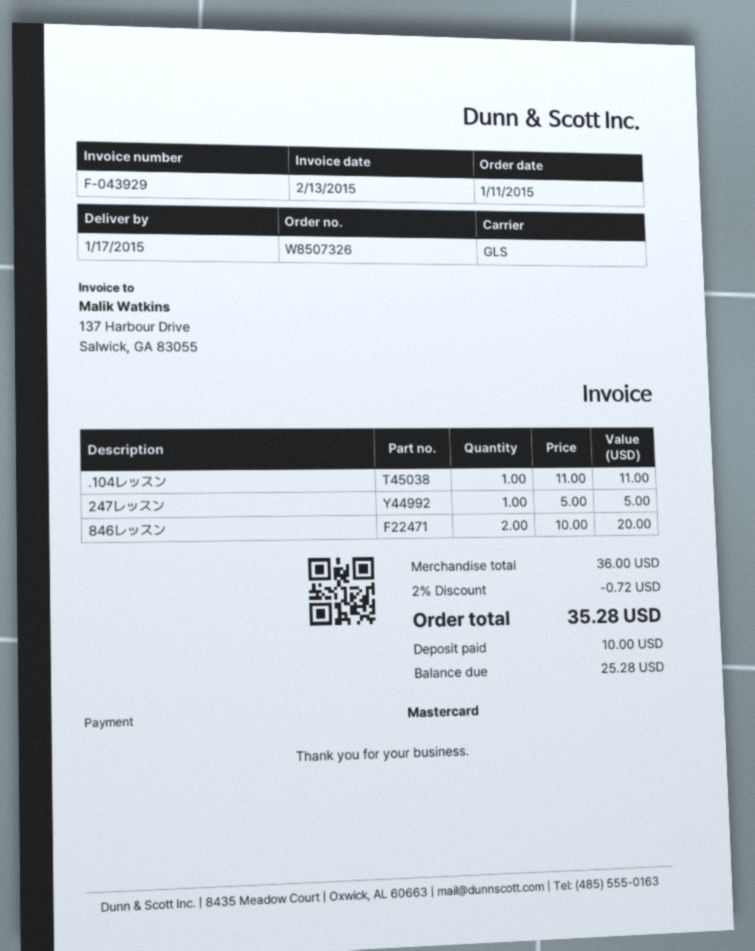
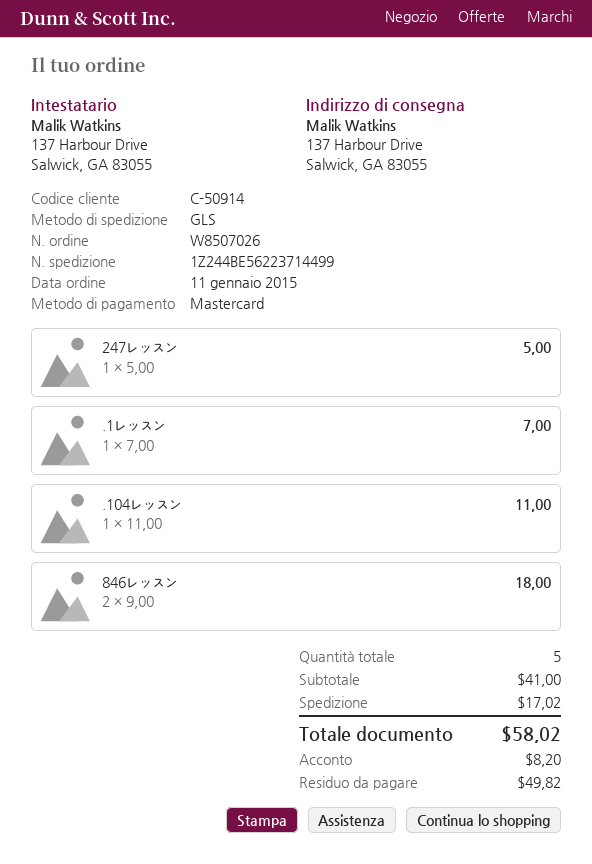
order number: W8507326 -> W8507026
846レッスン: 2 x 10.00 = 20.00 -> 2 x 9.00 = 18.00
.1レッスン: none -> 1 x 7.00 = 7.00
subtotal: 36.00 -> 41.00
discount: 2% = 0.72 -> none
shipping: none -> 17.02
total: 35.28 -> 58.02
deposit: 10.00 -> 8.20
balance: 25.28 -> 49.82

